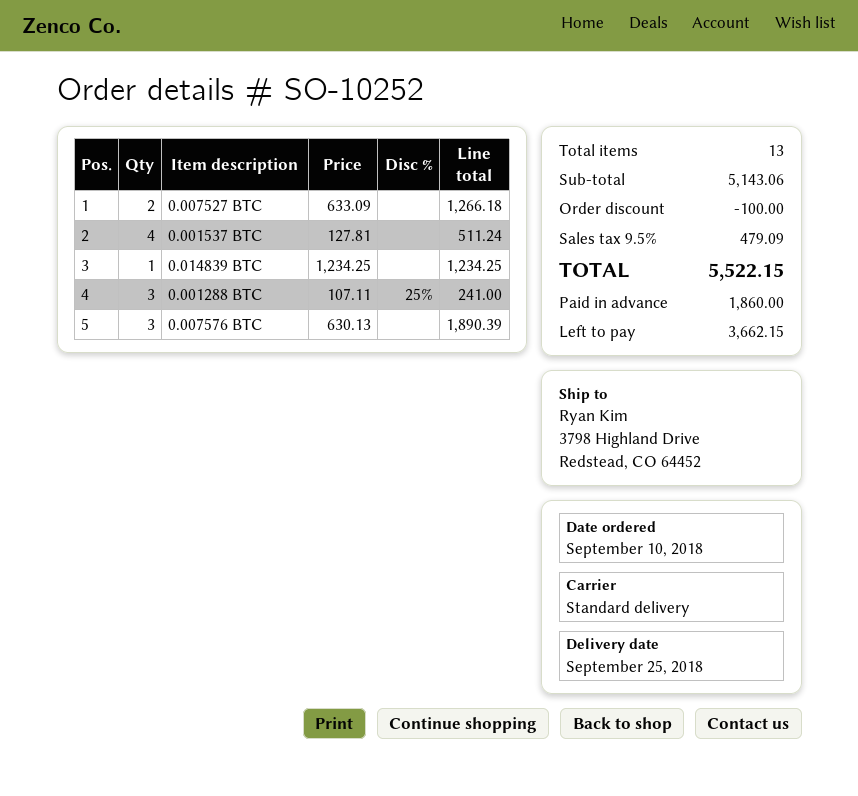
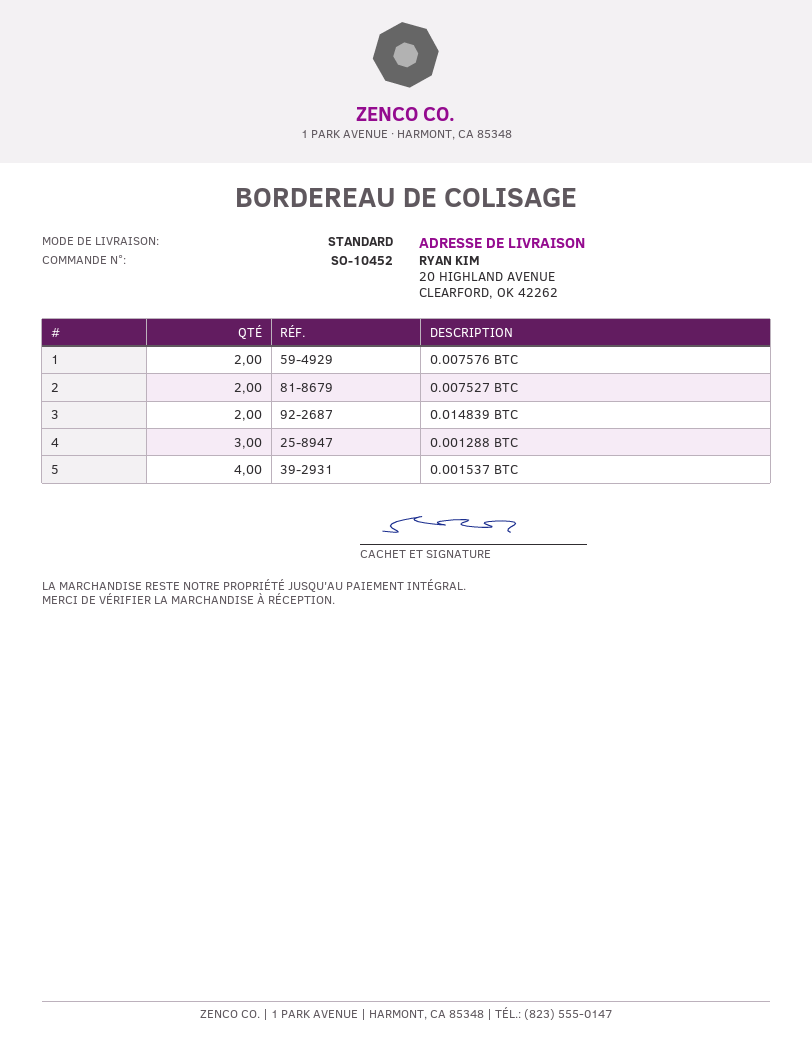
order number: SO-10252 -> SO-10452
ship to: 3798 Highland Drive, Redstead, CO 64452 -> 20 HIGHLAND AVENUE, CLEARFORD, OK 42262
0.014839 BTC: 1 -> 2
0.007576 BTC: 3 -> 2

